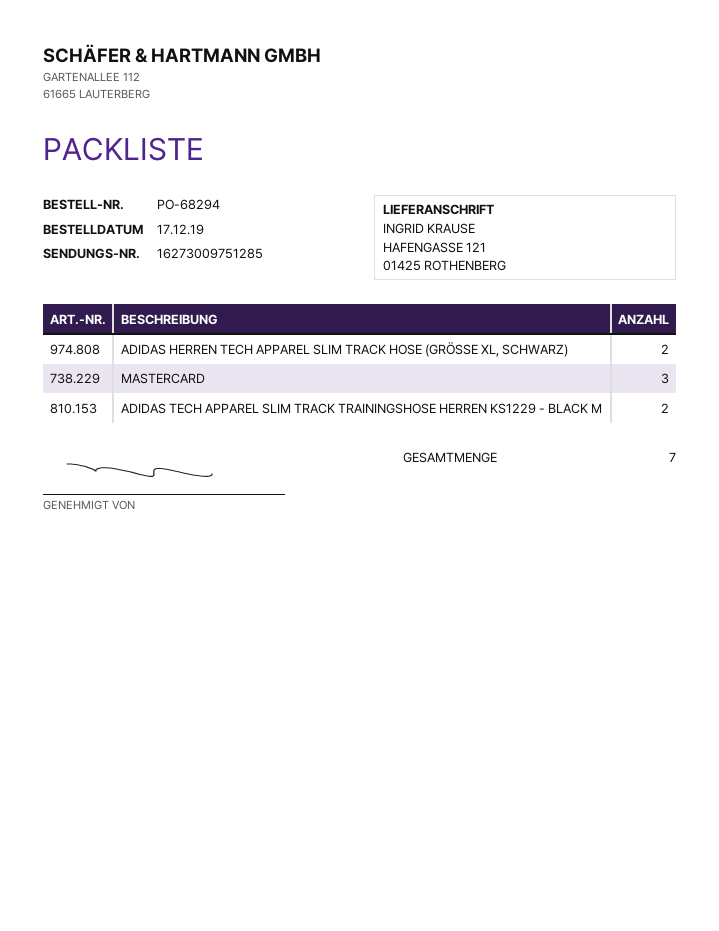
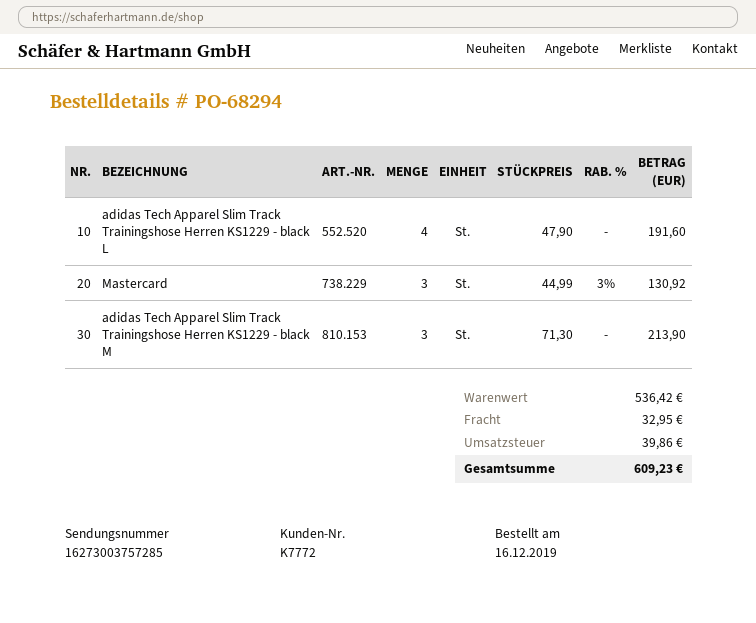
order date: 2019-12-17 -> 2019-12-16
tracking number: 16273009751285 -> 16273003757285
ADIDAS HERREN TECH APPAREL SLIM TRACK HOSE (GRÖSSE XL, SCHWARZ): 2 -> none
ADIDAS TECH APPAREL SLIM TRACK TRAININGSHOSE HERREN KS1229 - BLACK M: 2 -> 3
adidas Tech Apparel Slim Track Trainingshose Herren KS1229 - black L: none -> 4

